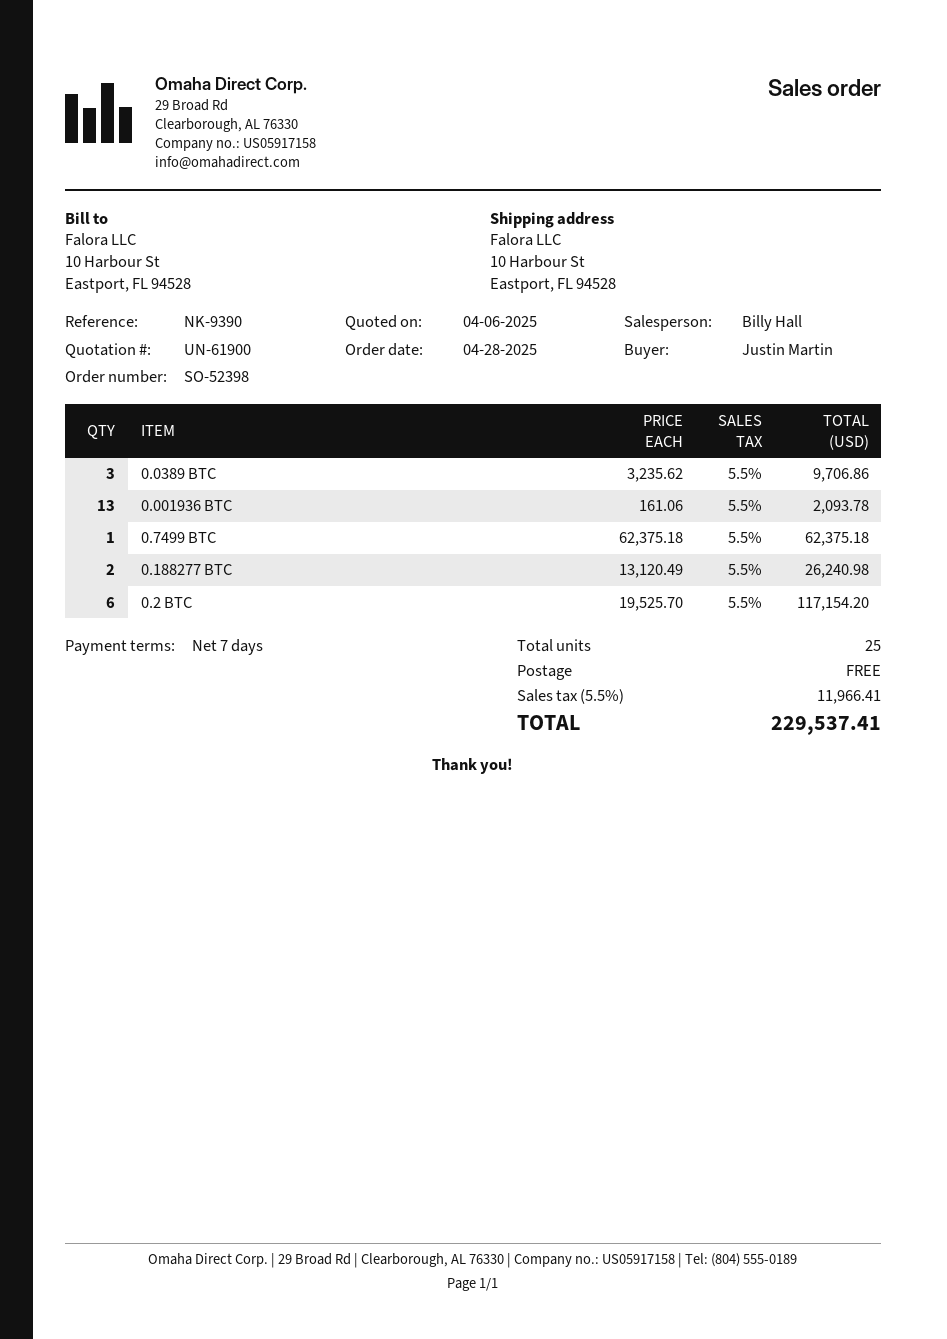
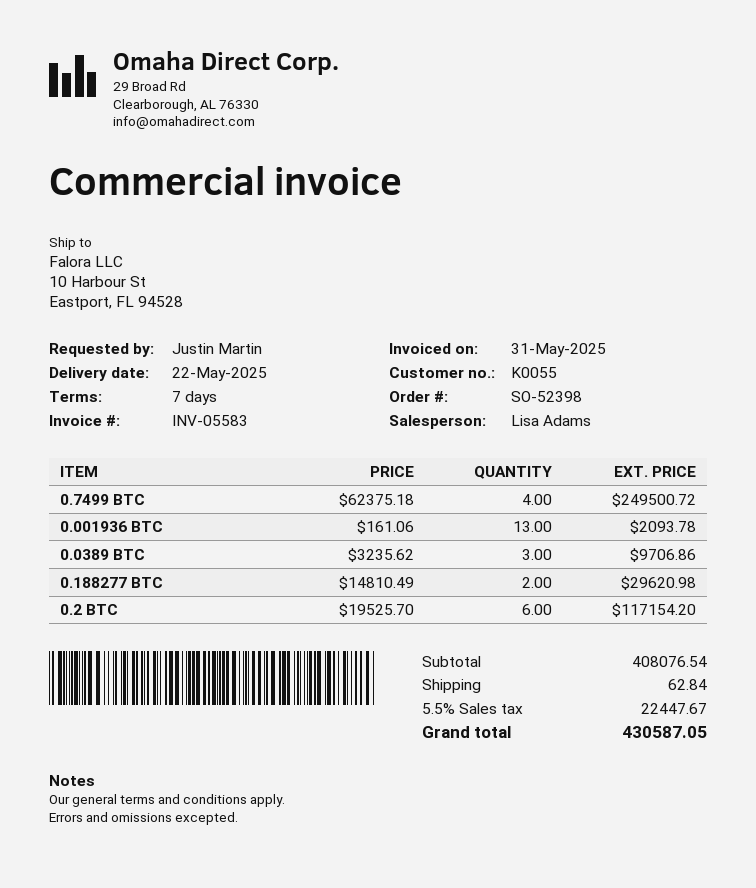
sales rep: Billy Hall -> Lisa Adams
0.7499 BTC: 1 x 62375.18 = 62375.18 -> 4 x 62375.18 = 249500.72
0.188277 BTC: 2 x 13120.49 = 26240.98 -> 2 x 14810.49 = 29620.98
shipping: 0.00 -> 62.84
tax: 5.5% = 11966.41 -> 5.5% = 22447.67
total: 229537.41 -> 430587.05

